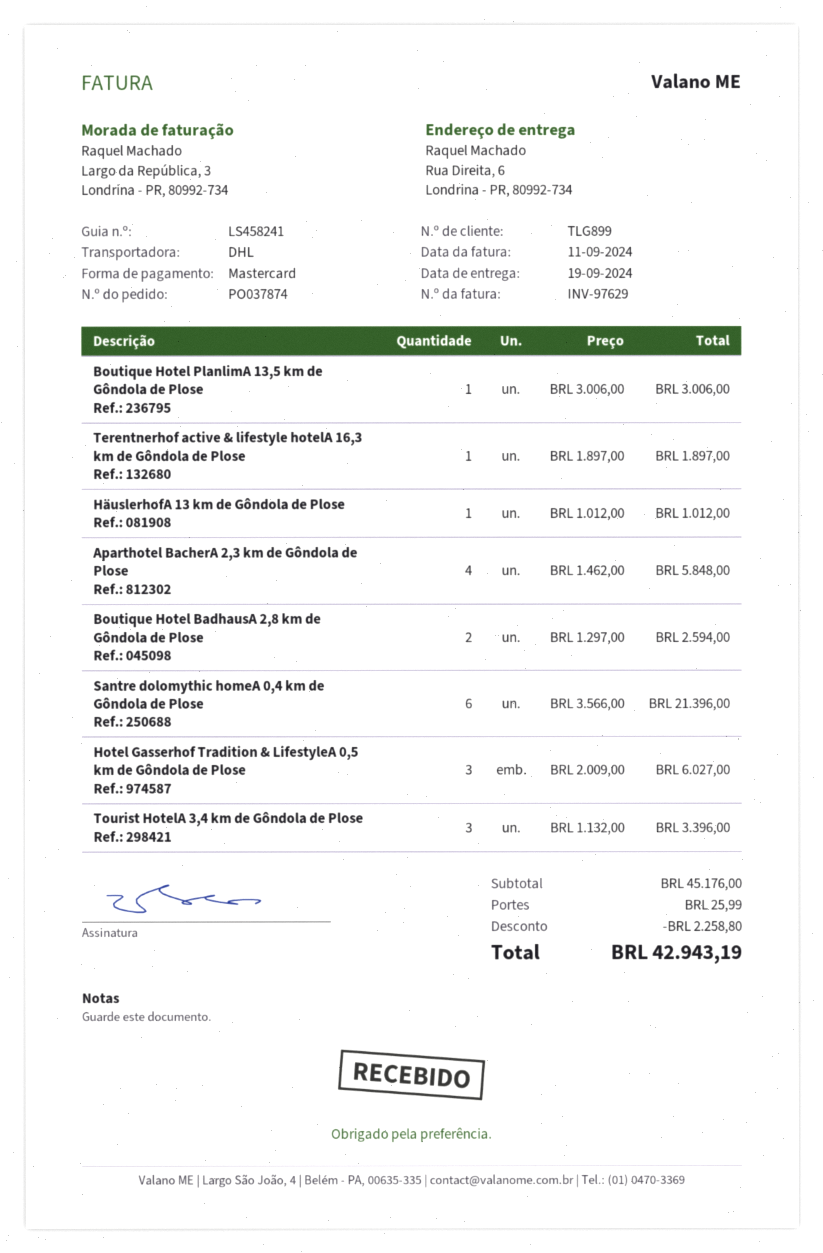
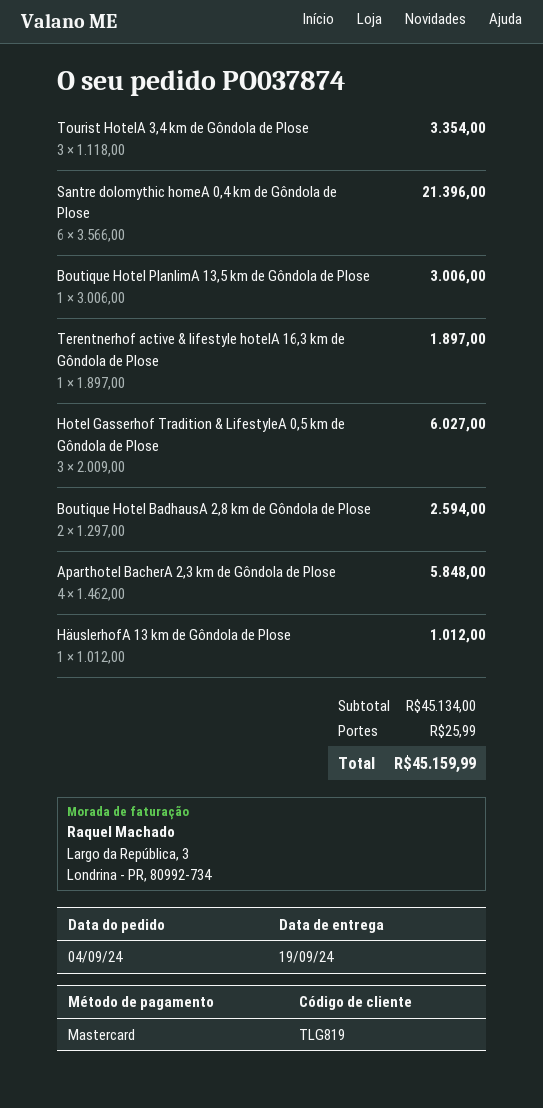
customer number: TLG899 -> TLG819
Tourist HotelA 3,4 km de Gôndola de Plose: 3 x 1132.00 = 3396.00 -> 3 x 1118.00 = 3354.00
subtotal: 45176.00 -> 45134.00
discount: 2258.80 -> none
total: 42943.19 -> 45159.99

